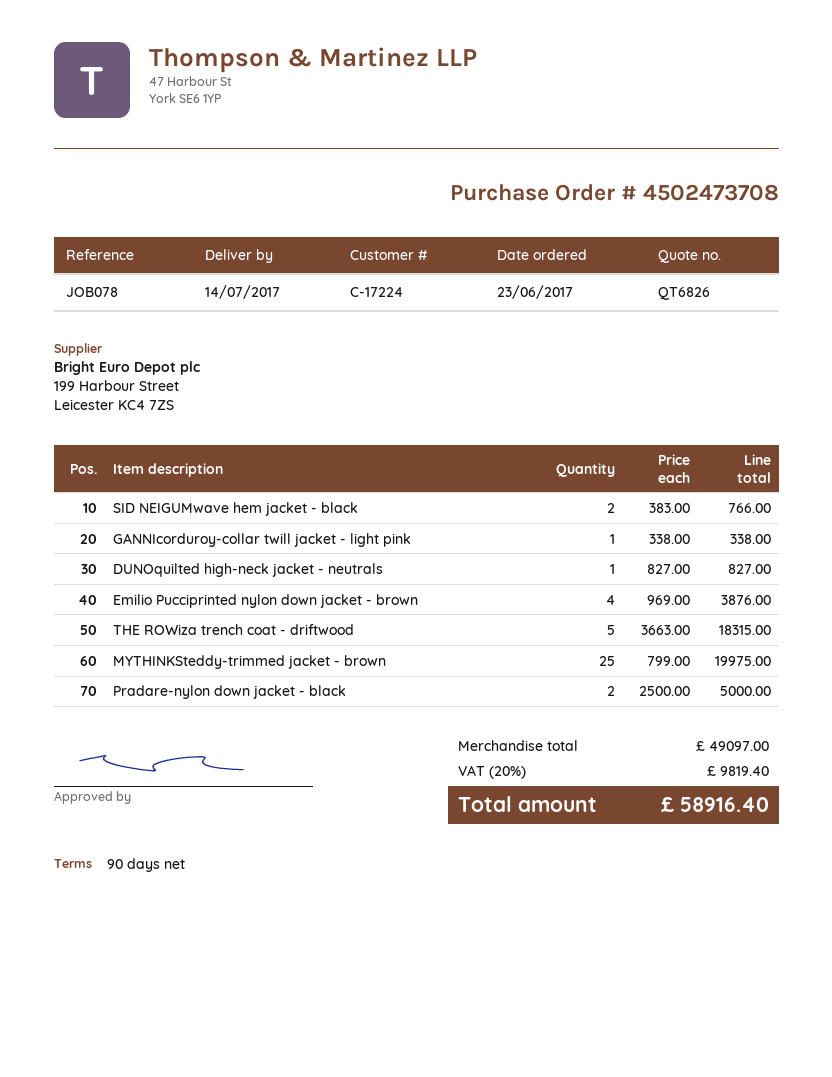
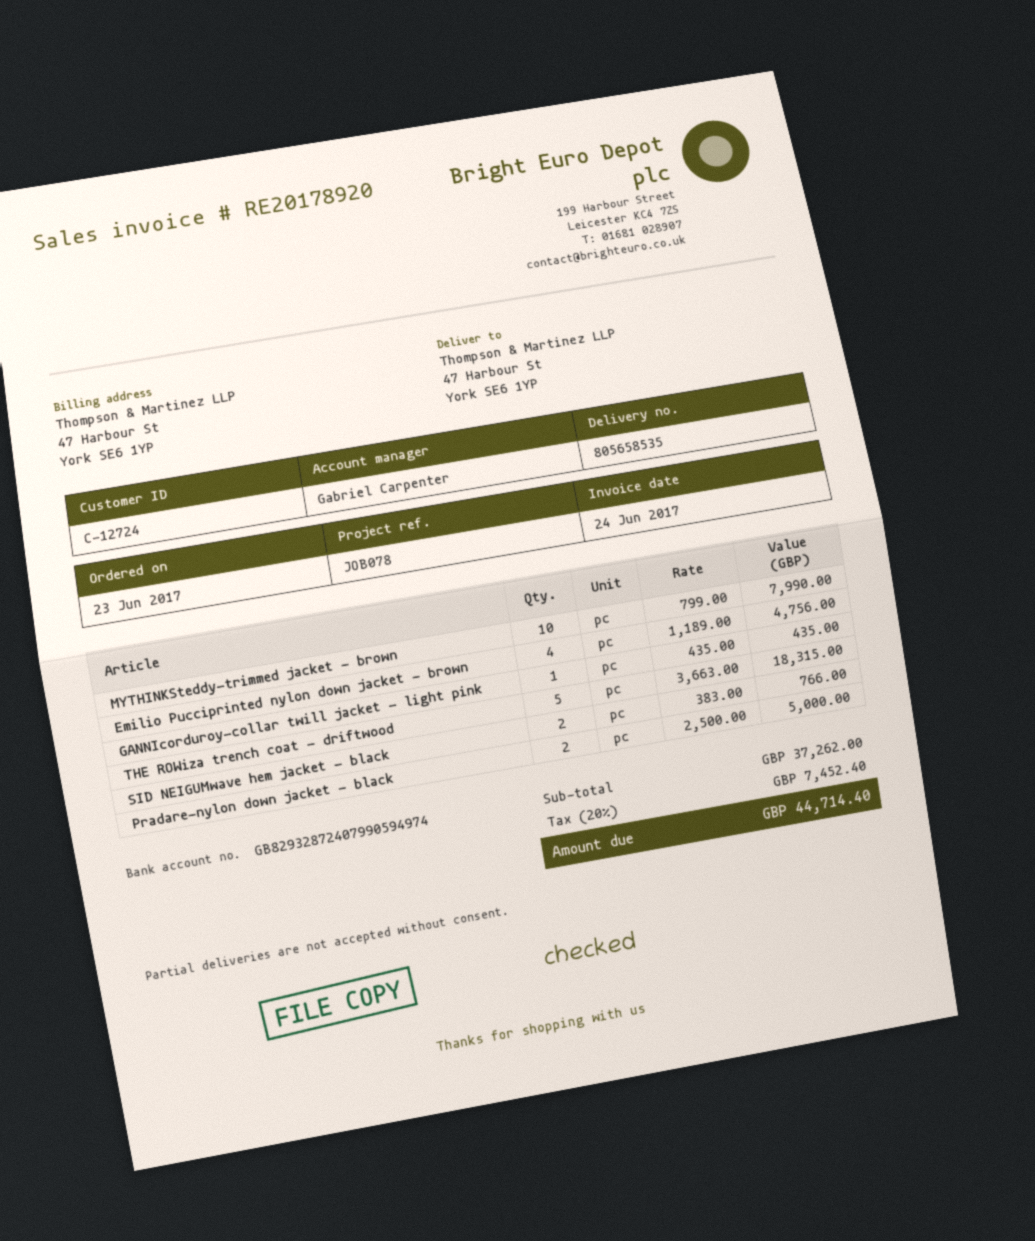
customer number: C-17224 -> C-12724
GANNIcorduroy-collar twill jacket - light pink: 1 x 338.00 = 338.00 -> 1 x 435.00 = 435.00
DUNOquilted high-neck jacket - neutrals: 1 x 827.00 = 827.00 -> none
Emilio Pucciprinted nylon down jacket - brown: 4 x 969.00 = 3876.00 -> 4 x 1189.00 = 4756.00
MYTHINKSteddy-trimmed jacket - brown: 25 x 799.00 = 19975.00 -> 10 x 799.00 = 7990.00
subtotal: 49097.00 -> 37262.00
tax: 20% = 9819.40 -> 20% = 7452.40
total: 58916.40 -> 44714.40

